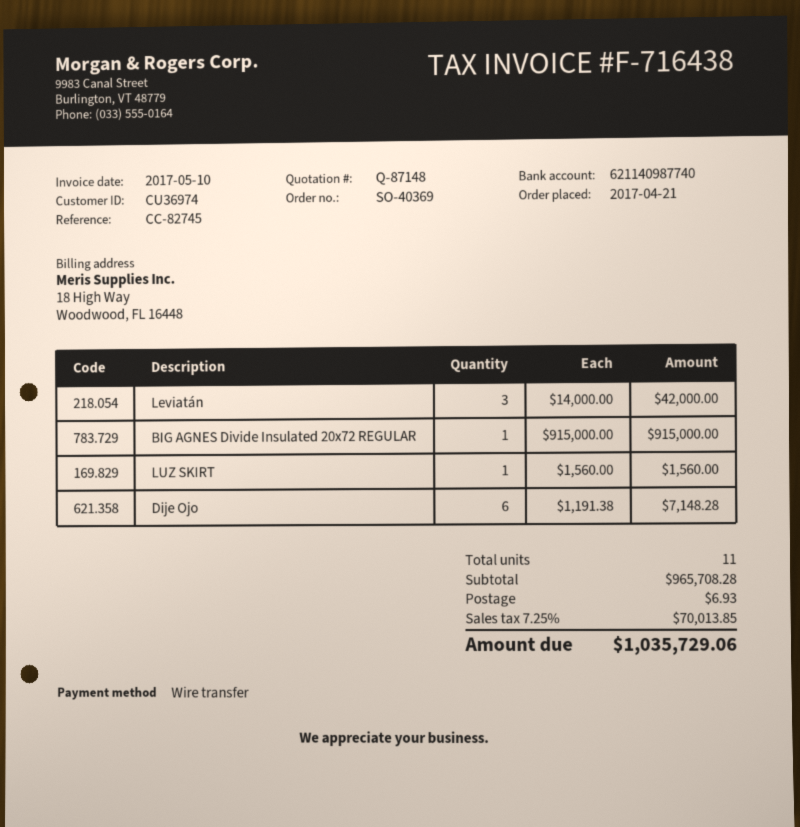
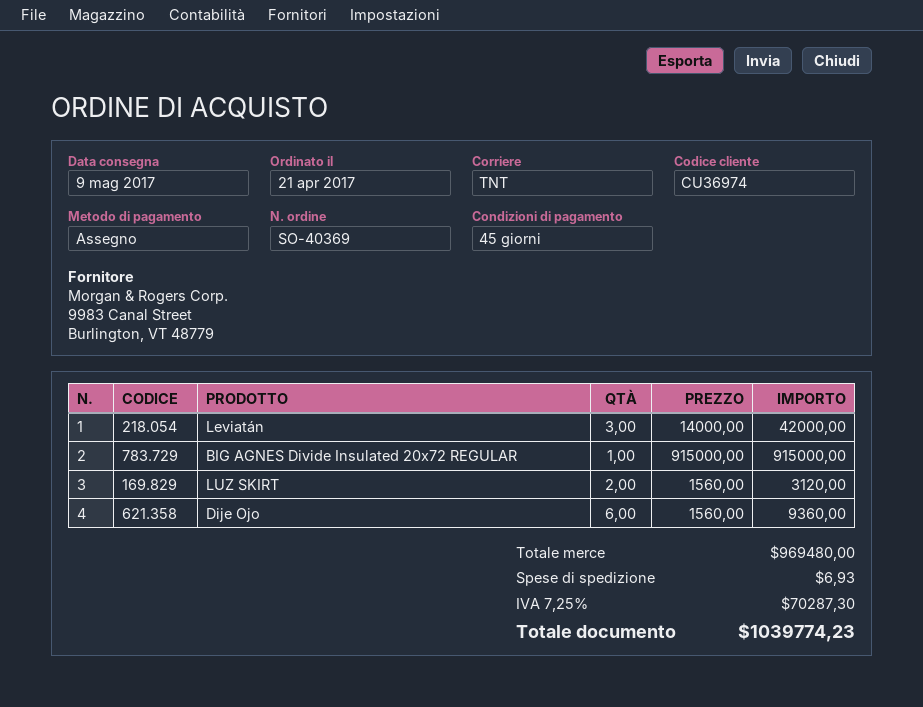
payment method: bank transfer -> cheque
LUZ SKIRT: 1 x 1560.00 = 1560.00 -> 2 x 1560.00 = 3120.00
Dije Ojo: 6 x 1191.38 = 7148.28 -> 6 x 1560.00 = 9360.00
subtotal: 965708.28 -> 969480.00
tax: 7.25% = 70013.85 -> 7.25% = 70287.30
total: 1035729.06 -> 1039774.23

